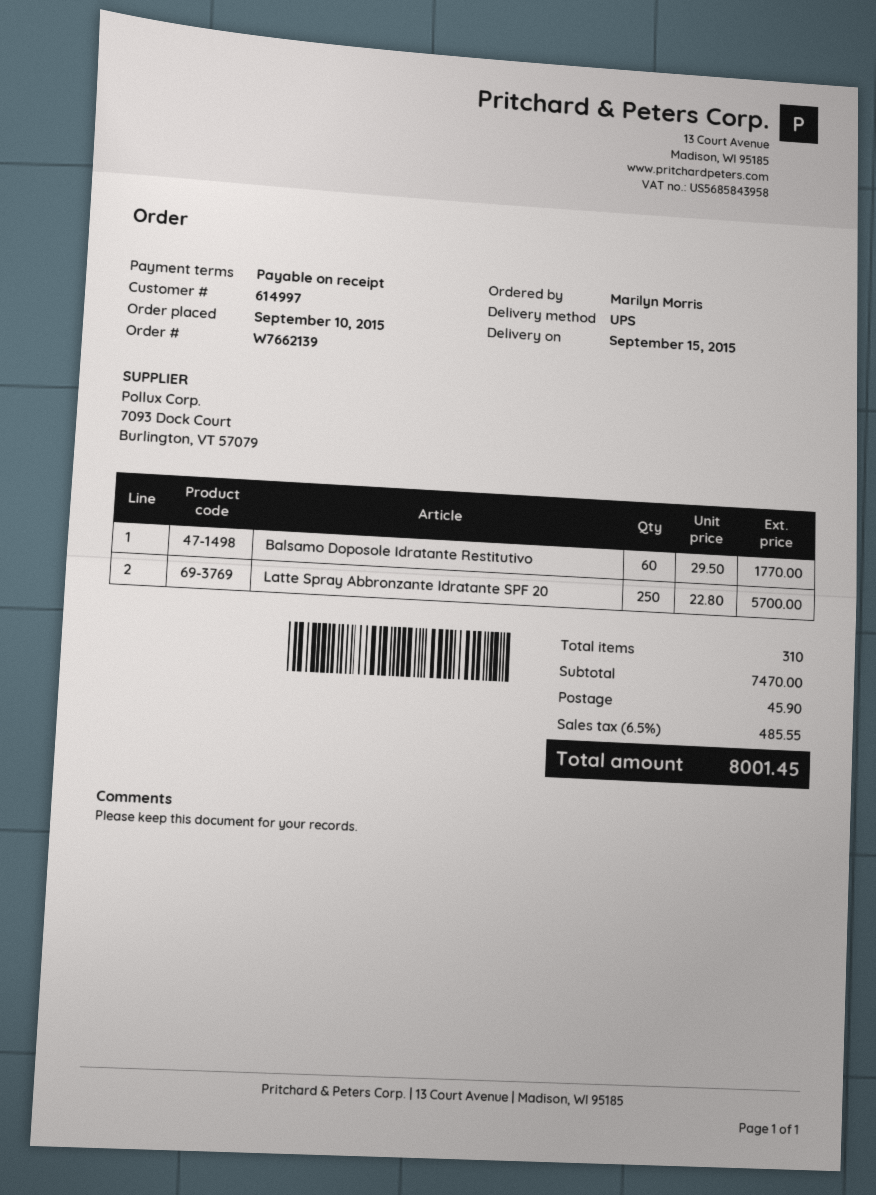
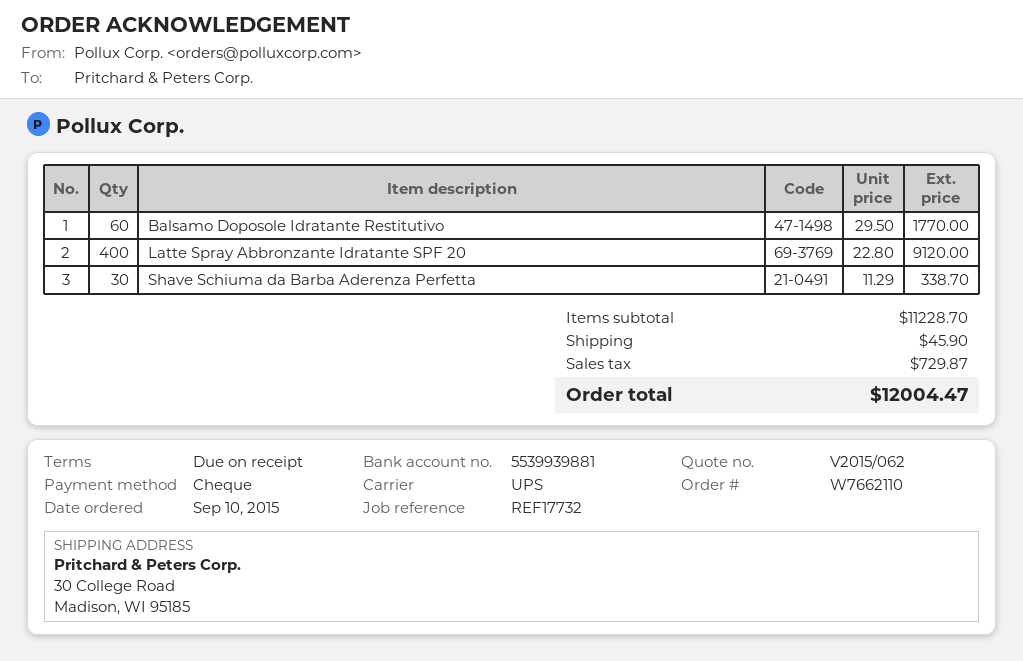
order number: W7662139 -> W7662110
Latte Spray Abbronzante Idratante SPF 20: 250 x 22.80 = 5700.00 -> 400 x 22.80 = 9120.00
Shave Schiuma da Barba Aderenza Perfetta: none -> 30 x 11.29 = 338.70
subtotal: 7470.00 -> 11228.70
tax: 485.55 -> 729.87
total: 8001.45 -> 12004.47

